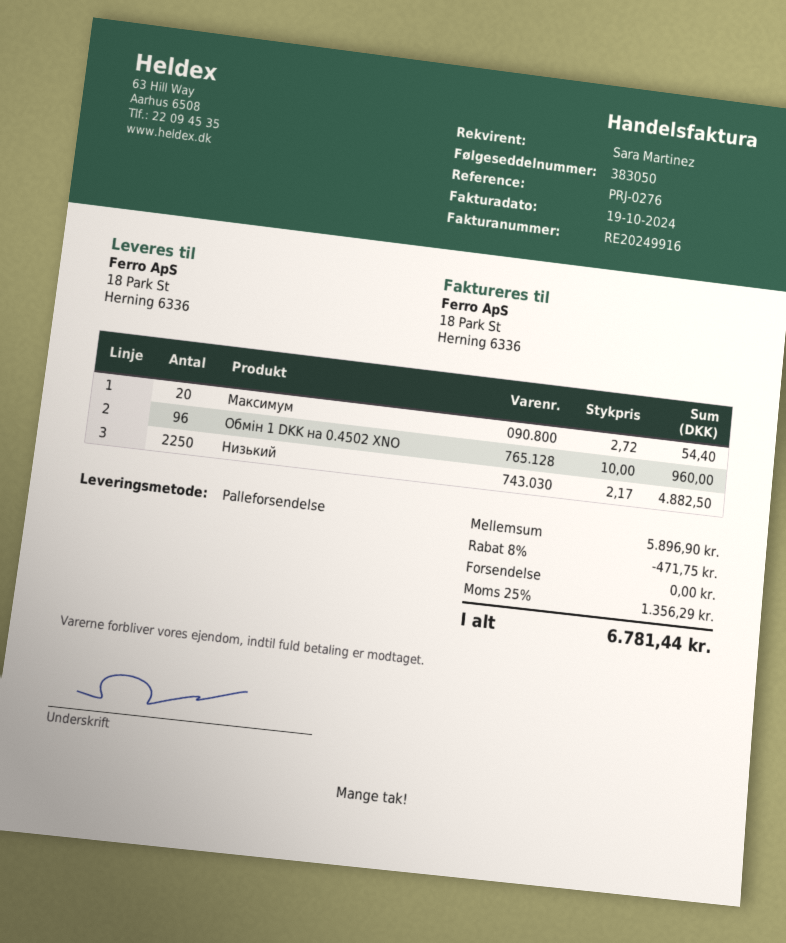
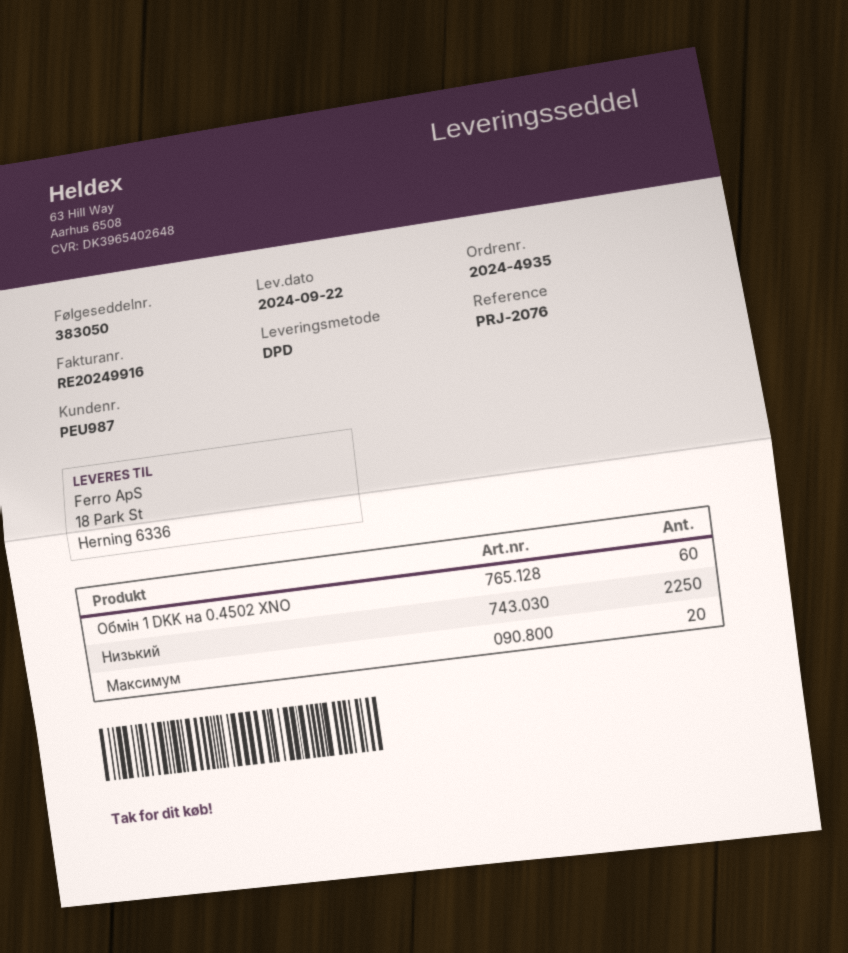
reference: PRJ-0276 -> PRJ-2076
shipping method: pallet freight -> DPD
Обмін 1 DKK на 0.4502 XNO: 96 -> 60

